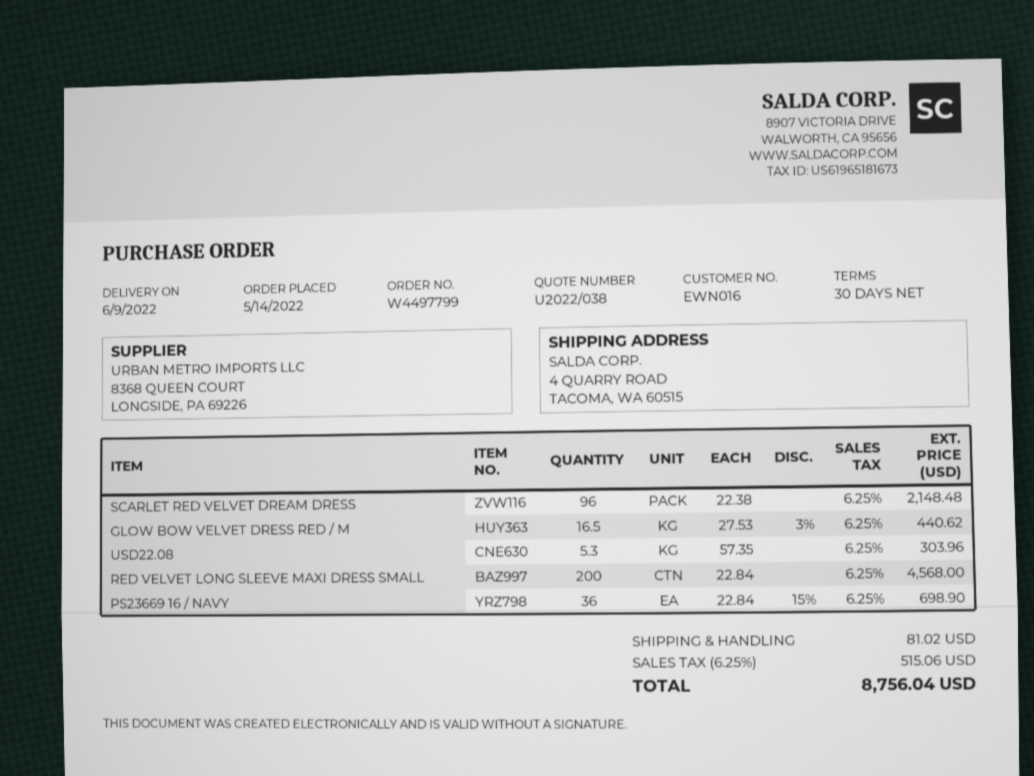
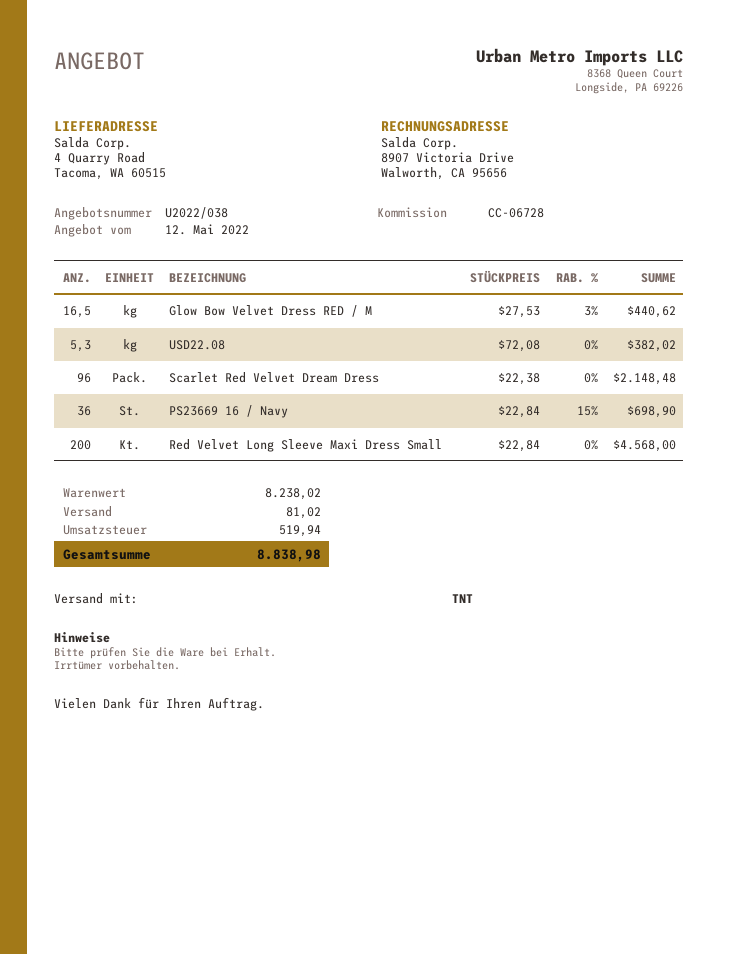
USD22.08: 5.3 x 57.35 = 303.96 -> 5.3 x 72.08 = 382.02
tax: 515.06 -> 519.94
total: 8756.04 -> 8838.98

